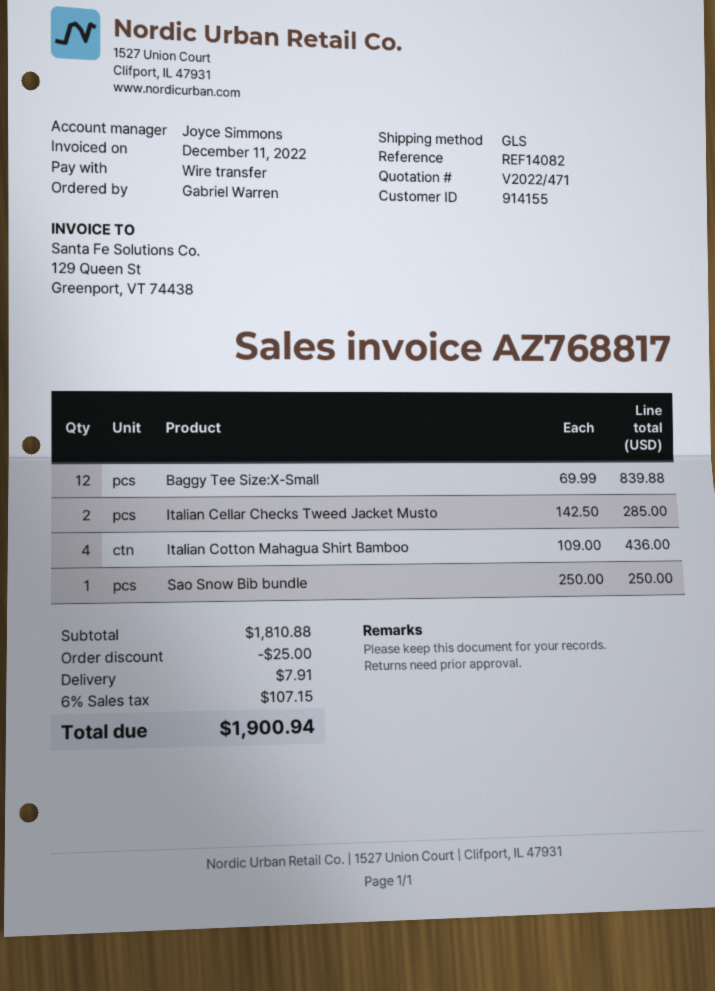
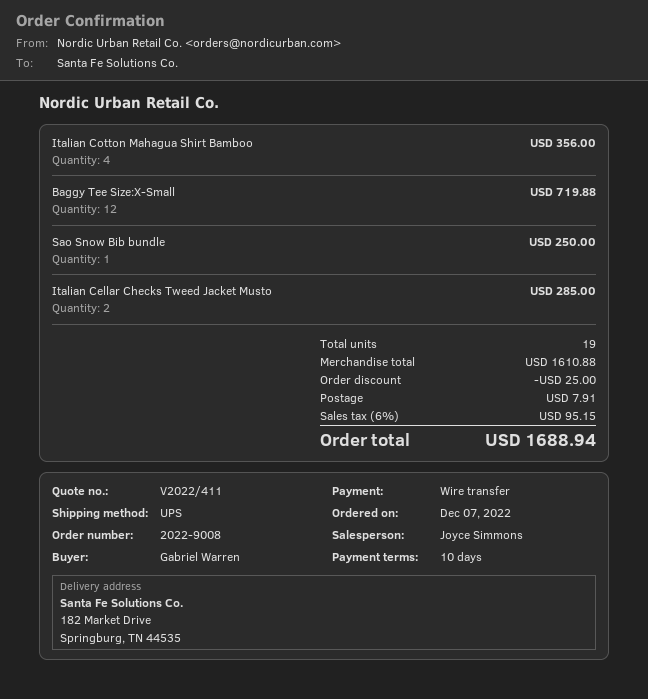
quote number: V2022/471 -> V2022/411
shipping method: GLS -> UPS
Baggy Tee Size:X-Small: 12 for 839.88 -> 12 for 719.88
Italian Cotton Mahagua Shirt Bamboo: 4 for 436.00 -> 4 for 356.00
subtotal: 1810.88 -> 1610.88
tax: 6% = 107.15 -> 6% = 95.15
total: 1900.94 -> 1688.94

